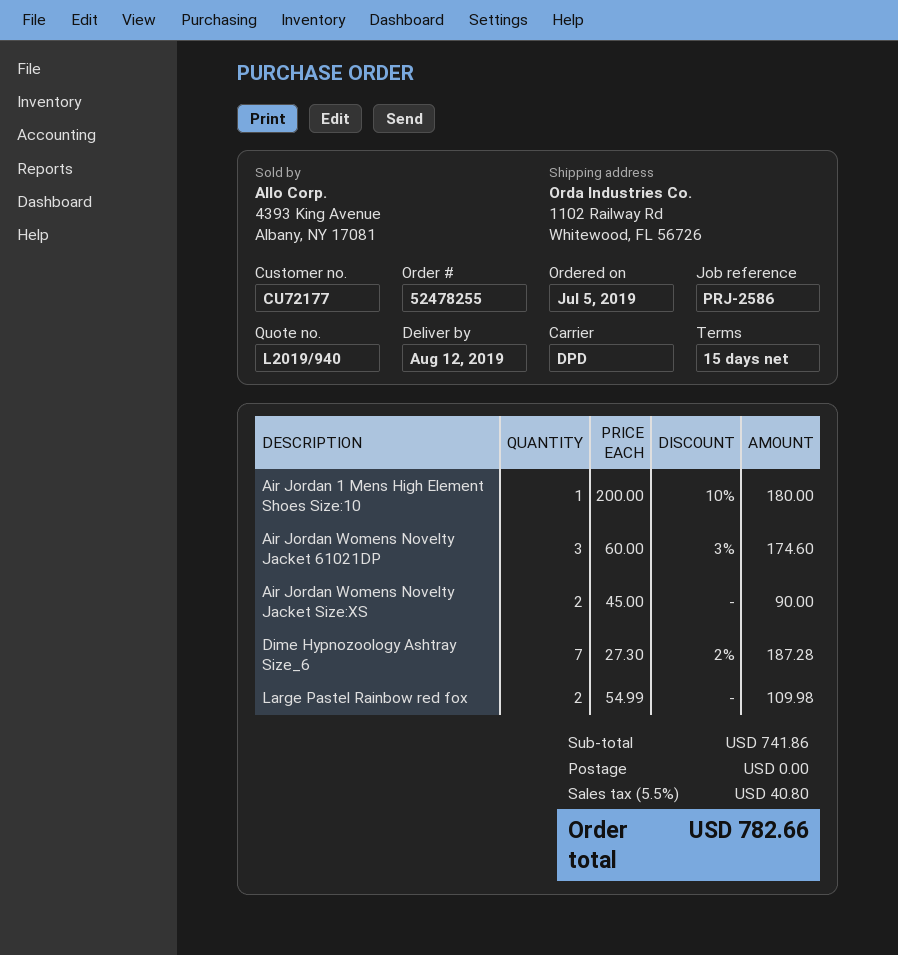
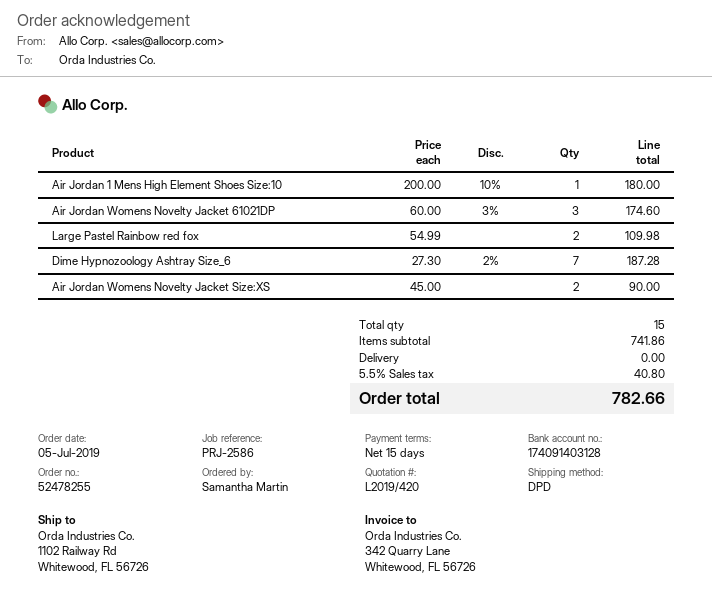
quote number: L2019/940 -> L2019/420

